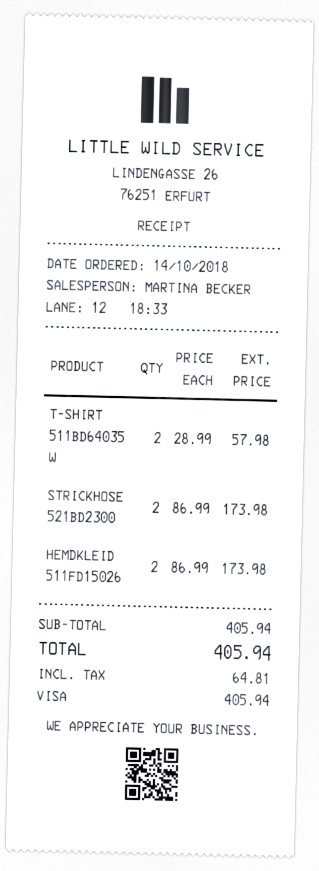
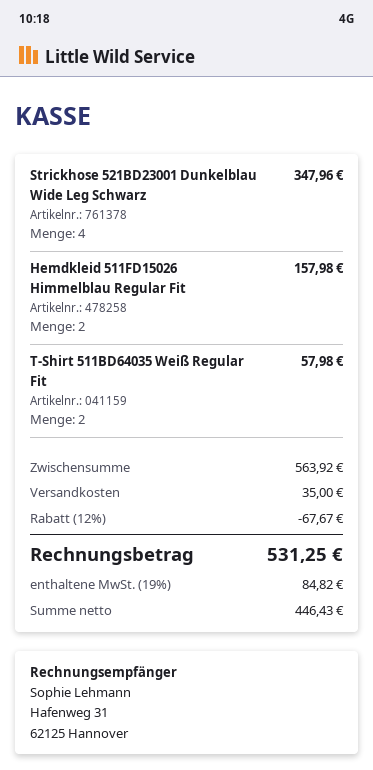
STRICKHOSE 521BD2300: 2 for 173.98 -> 4 for 347.96
HEMDKLEID 511FD15026: 2 for 173.98 -> 2 for 157.98
subtotal: 405.94 -> 563.92
discount: none -> 12% = 67.67
shipping: none -> 35.00
tax: 64.81 -> 84.82
total: 405.94 -> 531.25

